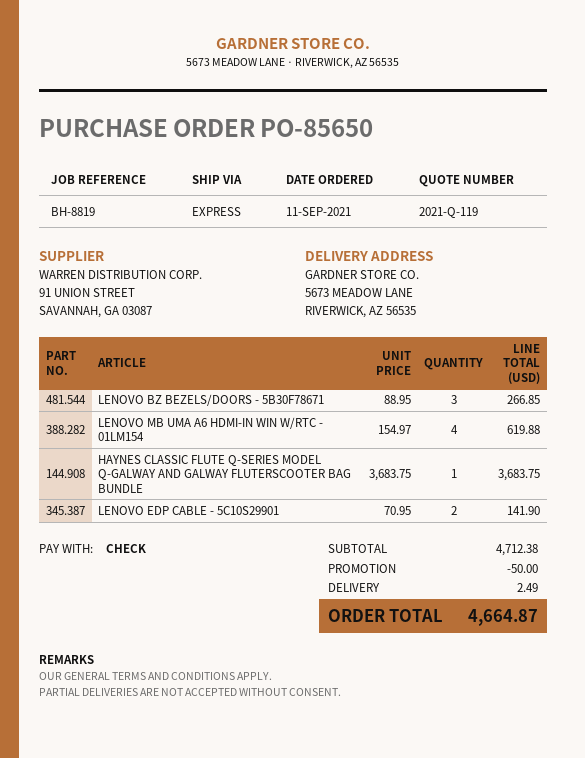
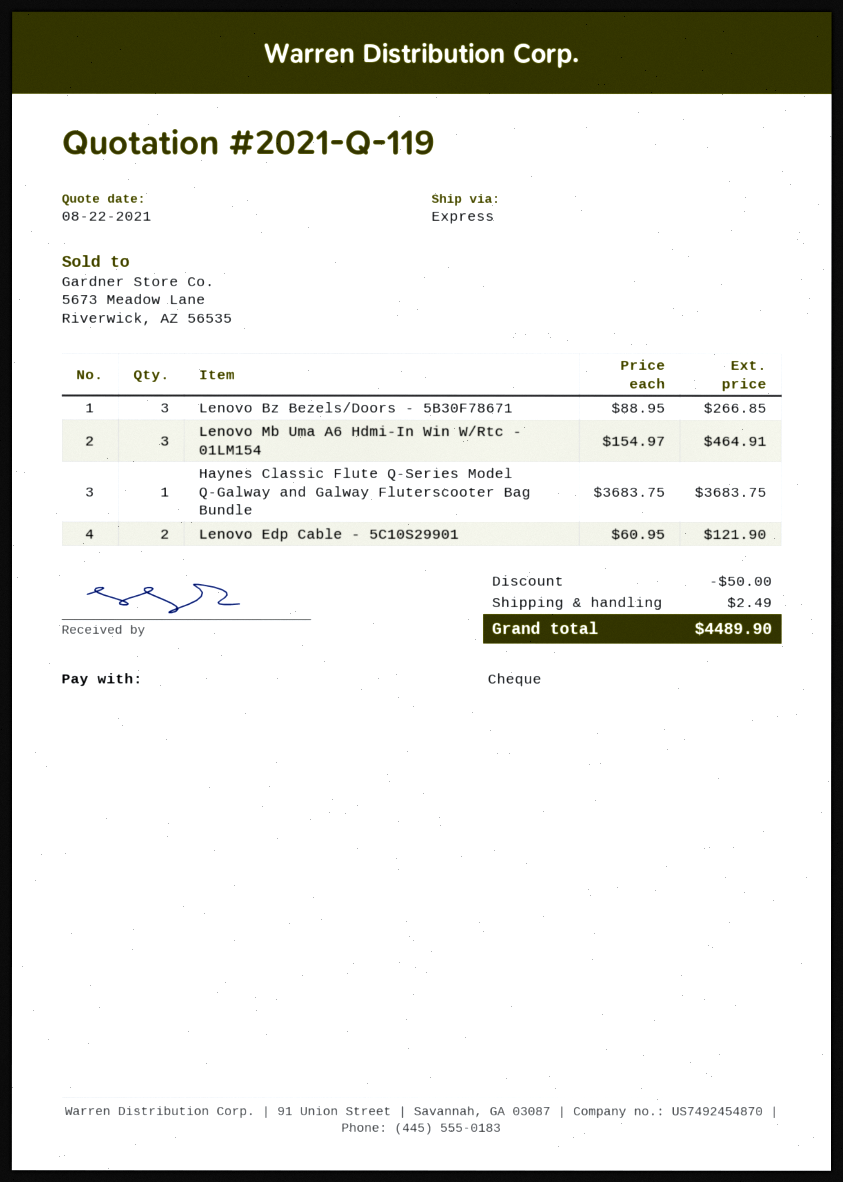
LENOVO MB UMA A6 HDMI-IN WIN W/RTC - 01LM154: 4 x 154.97 = 619.88 -> 3 x 154.97 = 464.91
LENOVO EDP CABLE - 5C10S29901: 2 x 70.95 = 141.90 -> 2 x 60.95 = 121.90
total: 4664.87 -> 4489.90

